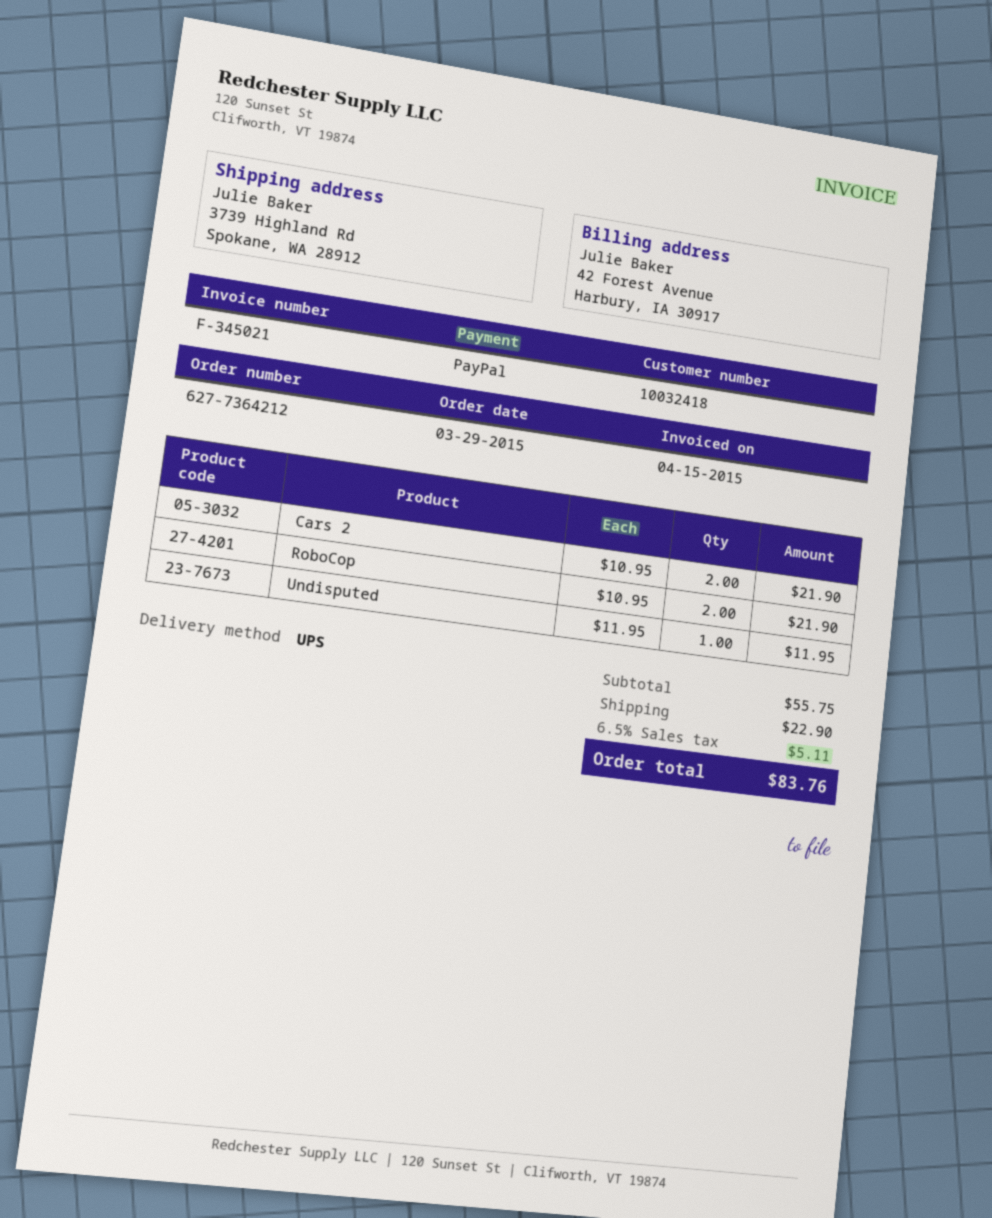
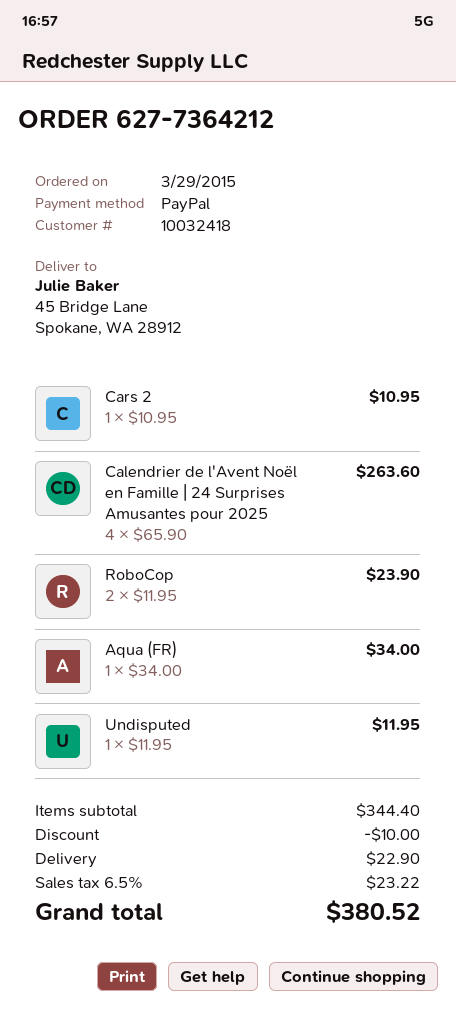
ship to: 3739 Highland Rd, Spokane, WA 28912 -> 45 Bridge Lane, Spokane, WA 28912
Cars 2: 2 x 10.95 = 21.90 -> 1 x 10.95 = 10.95
RoboCop: 2 x 10.95 = 21.90 -> 2 x 11.95 = 23.90
Calendrier de l'Avent Noël en Famille | 24 Surprises Amusantes pour 2025: none -> 4 x 65.90 = 263.60
Aqua (FR): none -> 1 x 34.00 = 34.00
subtotal: 55.75 -> 344.40
discount: none -> 10.00
tax: 6.5% = 5.11 -> 6.5% = 23.22
total: 83.76 -> 380.52

